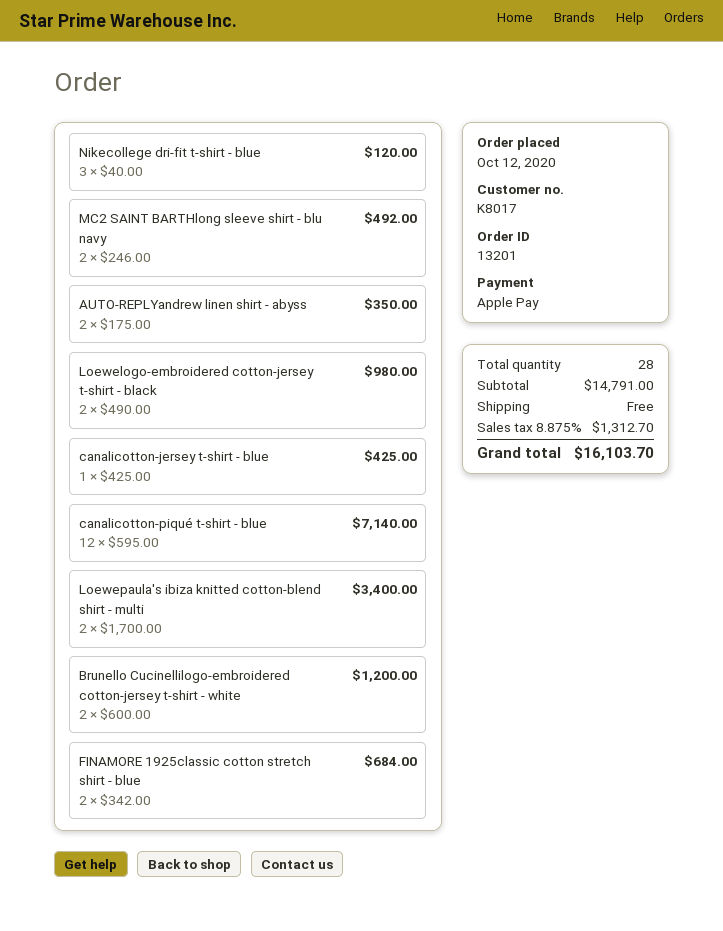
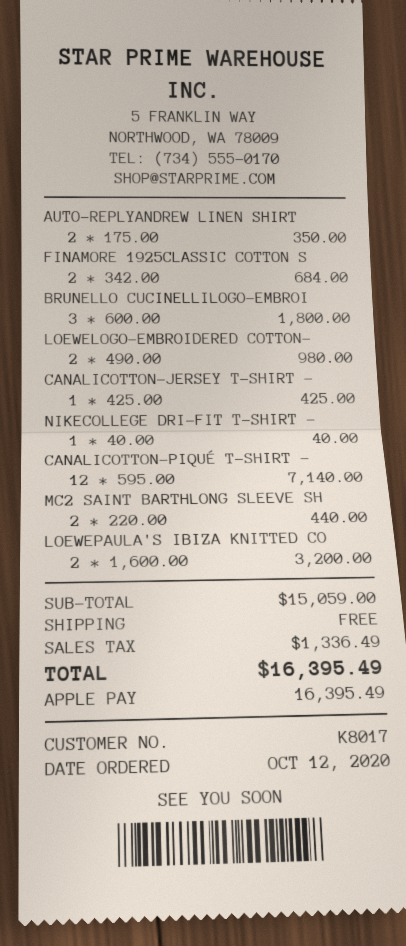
Nikecollege dri-fit t-shirt - blue: 3 x 40.00 = 120.00 -> 1 x 40.00 = 40.00
MC2 SAINT BARTHlong sleeve shirt - blu navy: 2 x 246.00 = 492.00 -> 2 x 220.00 = 440.00
Loewepaula's ibiza knitted cotton-blend shirt - multi: 2 x 1700.00 = 3400.00 -> 2 x 1600.00 = 3200.00
Brunello Cucinellilogo-embroidered cotton-jersey t-shirt - white: 2 x 600.00 = 1200.00 -> 3 x 600.00 = 1800.00
subtotal: 14791.00 -> 15059.00
tax: 1312.70 -> 1336.49
total: 16103.70 -> 16395.49

